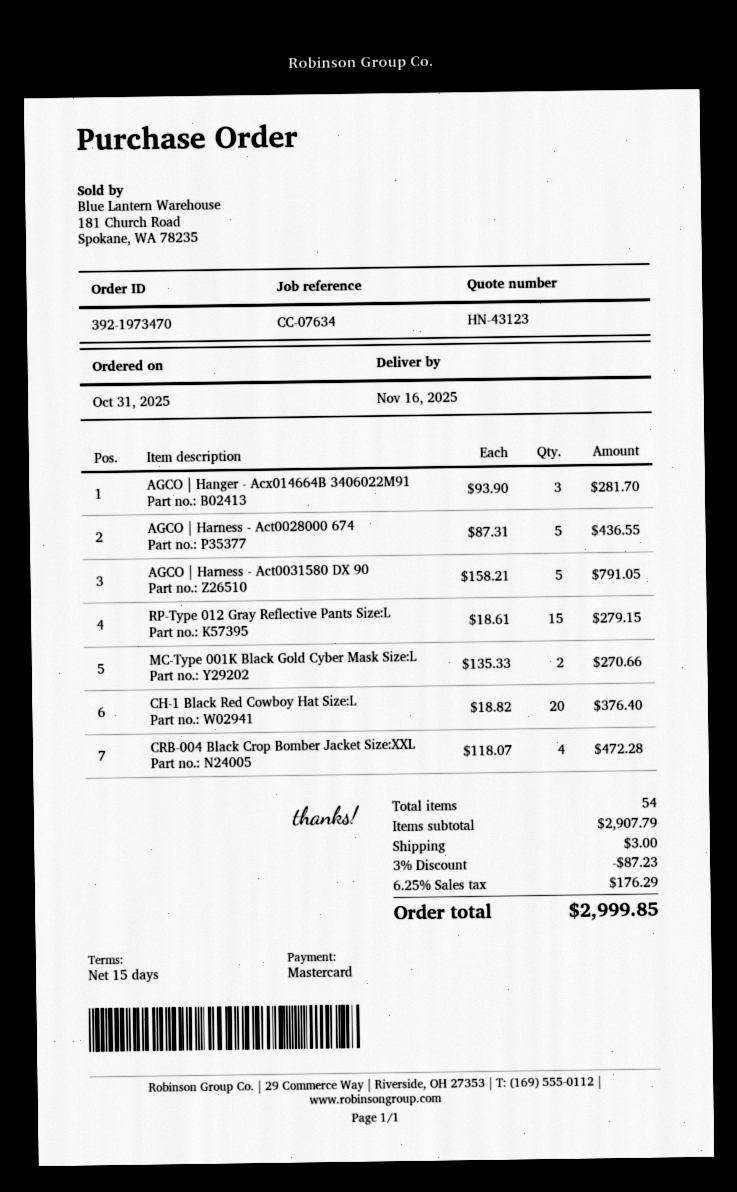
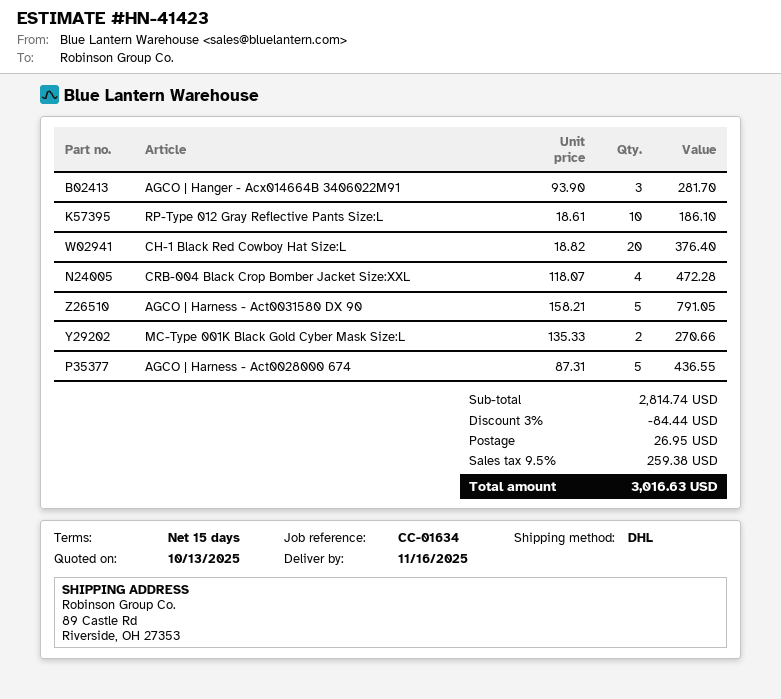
quote number: HN-43123 -> HN-41423
reference: CC-07634 -> CC-01634
RP-Type 012 Gray Reflective Pants Size:L: 15 x 18.61 = 279.15 -> 10 x 18.61 = 186.10
subtotal: 2907.79 -> 2814.74
discount: 3% = 87.23 -> 3% = 84.44
shipping: 3.00 -> 26.95
tax: 6.25% = 176.29 -> 9.5% = 259.38
total: 2999.85 -> 3016.63

